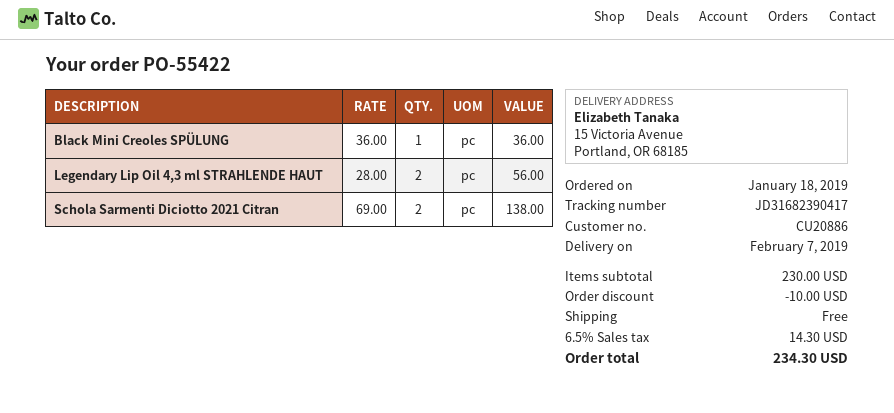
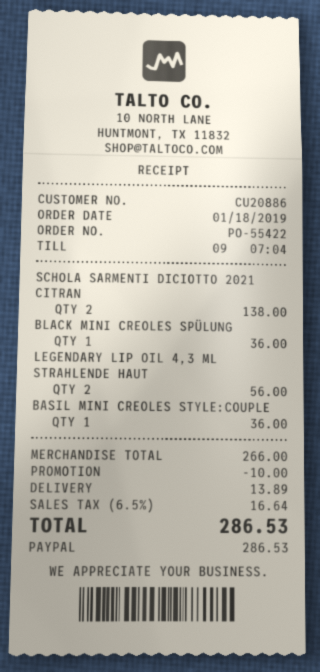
BASIL MINI CREOLES STYLE:COUPLE: none -> 1 for 36.00
subtotal: 230.00 -> 266.00
shipping: 0.00 -> 13.89
tax: 6.5% = 14.30 -> 6.5% = 16.64
total: 234.30 -> 286.53

